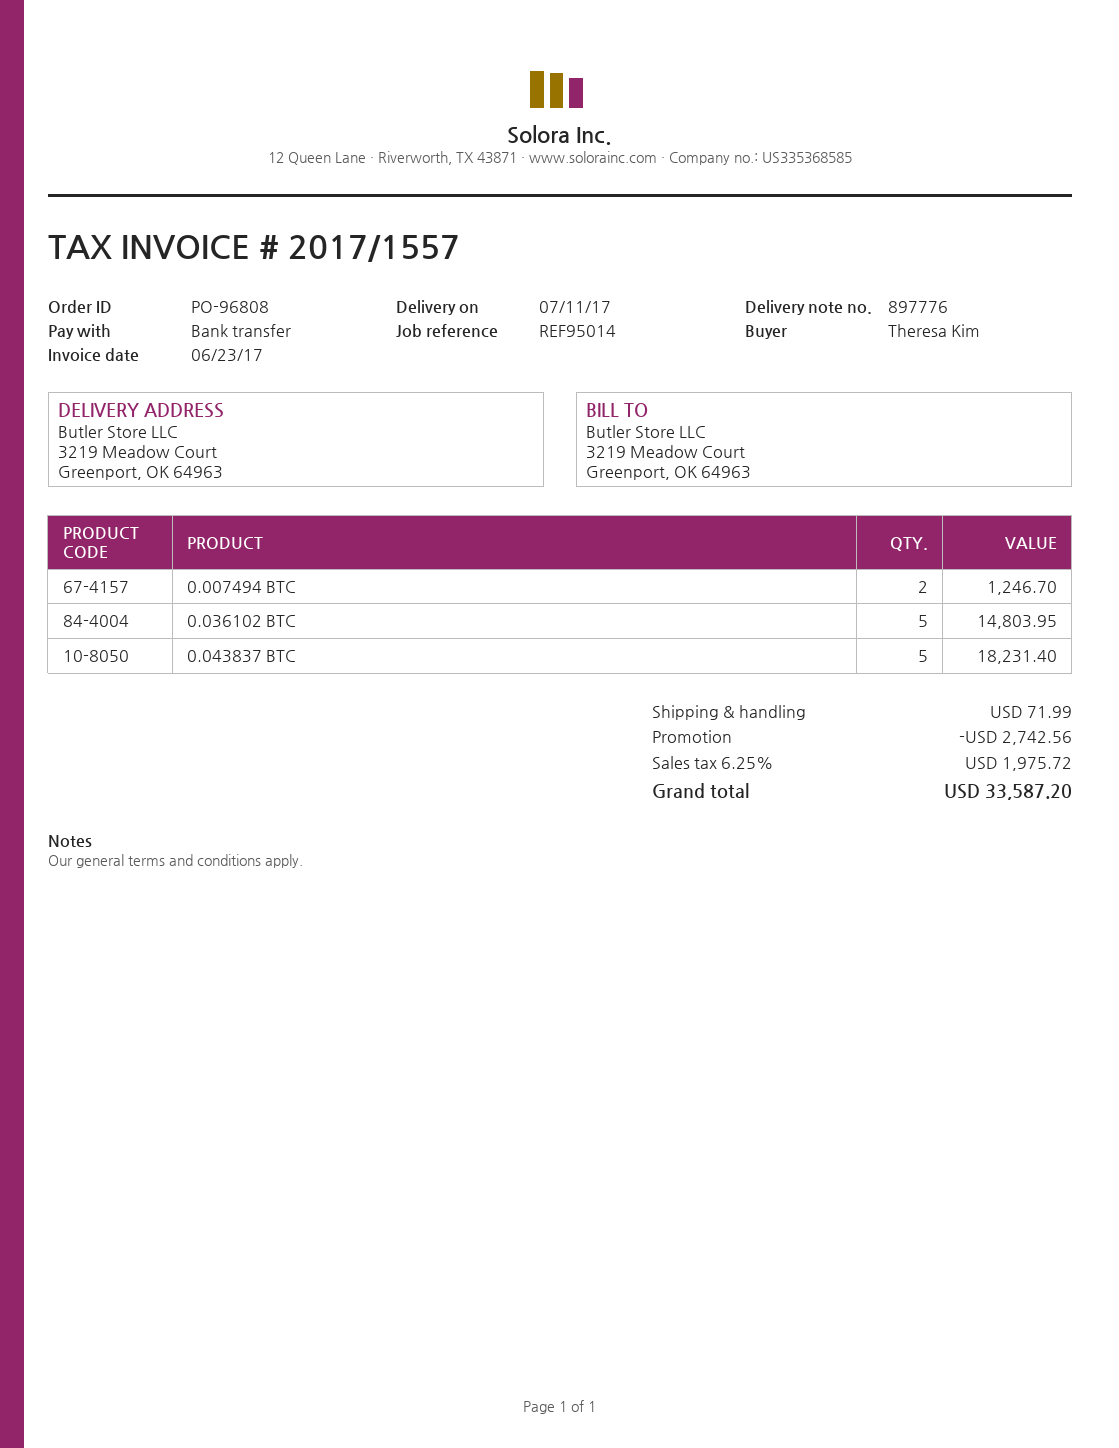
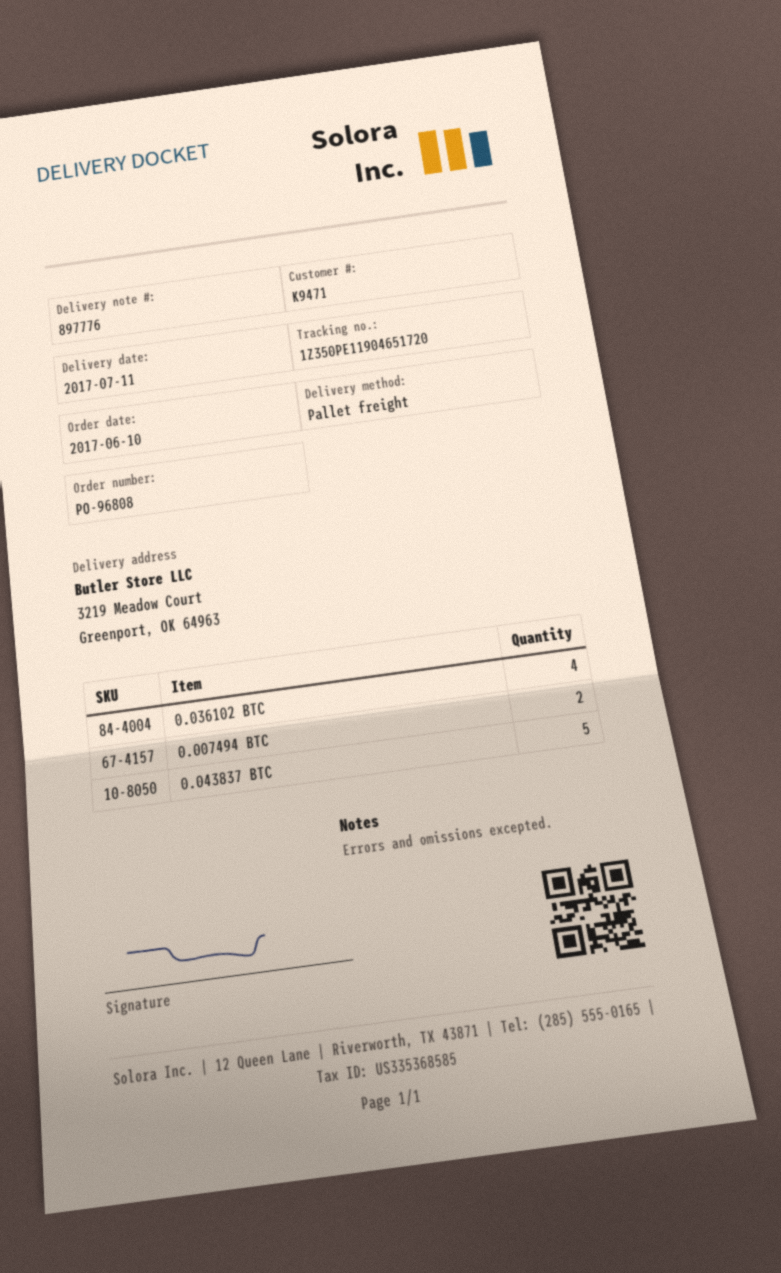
0.036102 BTC: 5 -> 4

